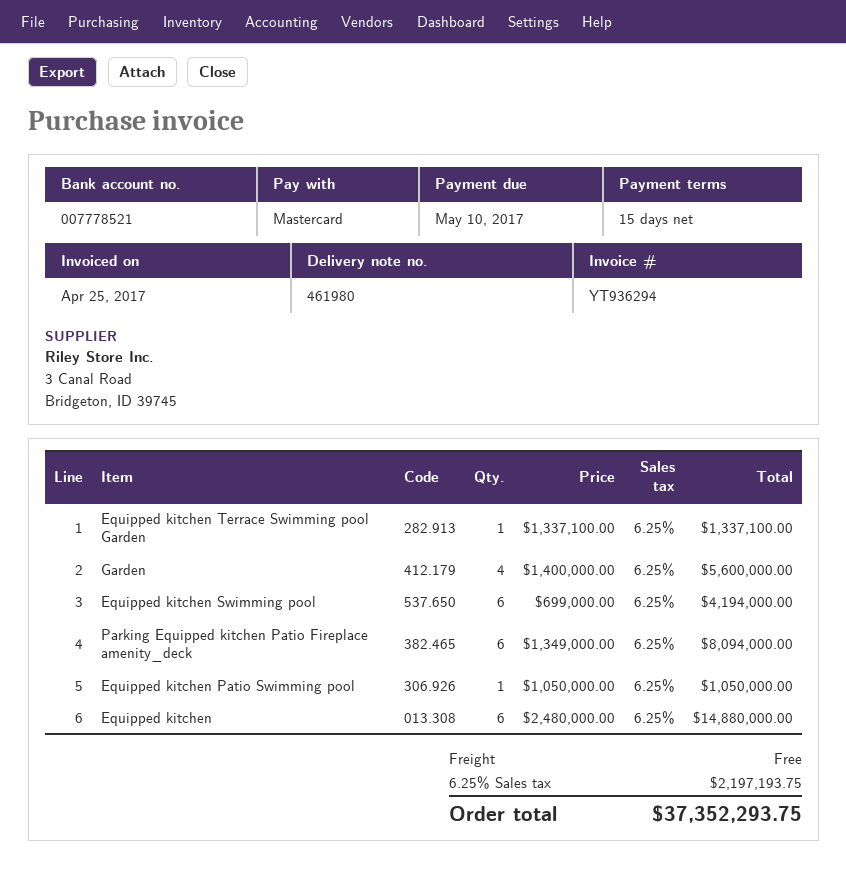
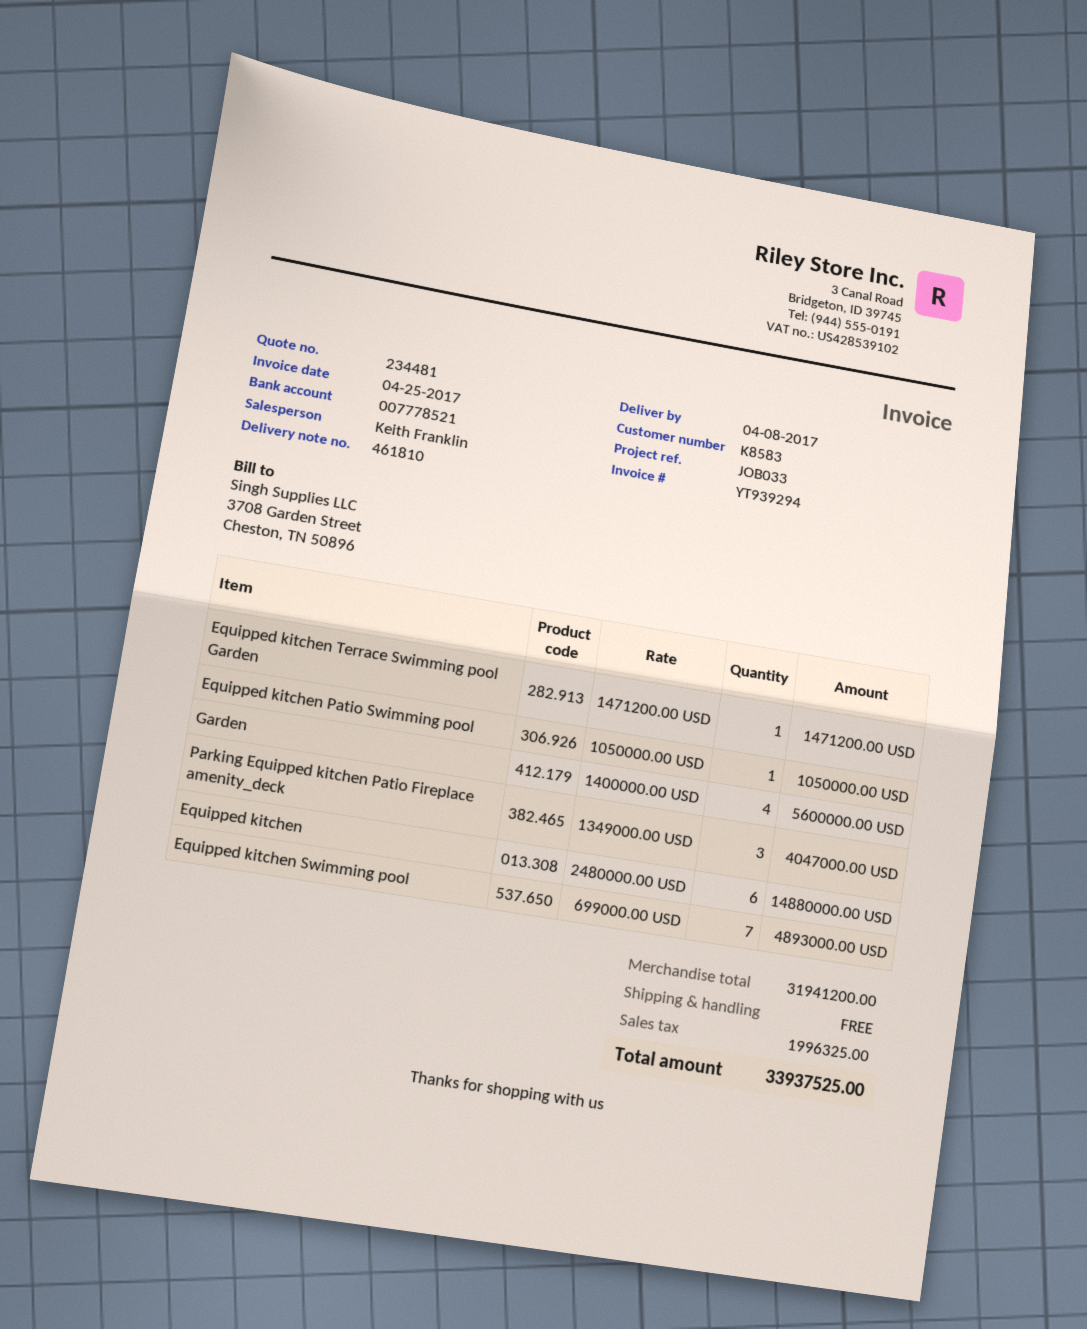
delivery note number: 461980 -> 461810
invoice number: YT936294 -> YT939294
Equipped kitchen Terrace Swimming pool Garden: 1 x 1337100.00 = 1337100.00 -> 1 x 1471200.00 = 1471200.00
Equipped kitchen Swimming pool: 6 x 699000.00 = 4194000.00 -> 7 x 699000.00 = 4893000.00
Parking Equipped kitchen Patio Fireplace amenity_deck: 6 x 1349000.00 = 8094000.00 -> 3 x 1349000.00 = 4047000.00
tax: 2197193.75 -> 1996325.00
total: 37352293.75 -> 33937525.00

